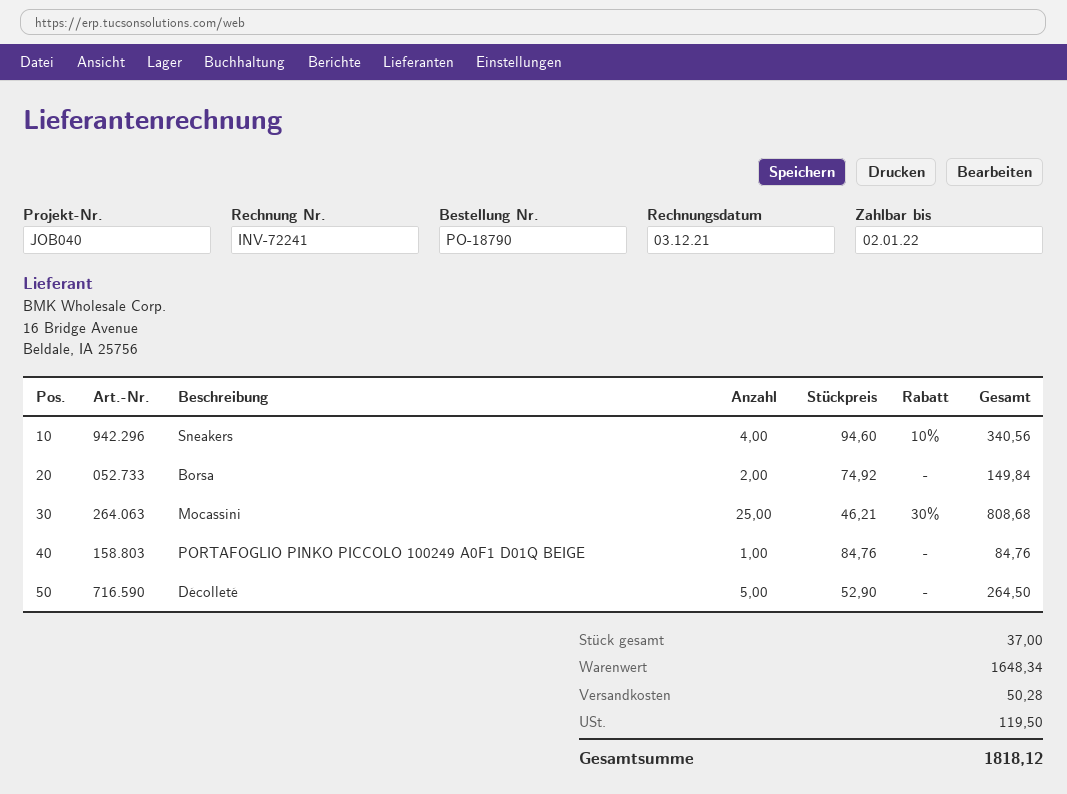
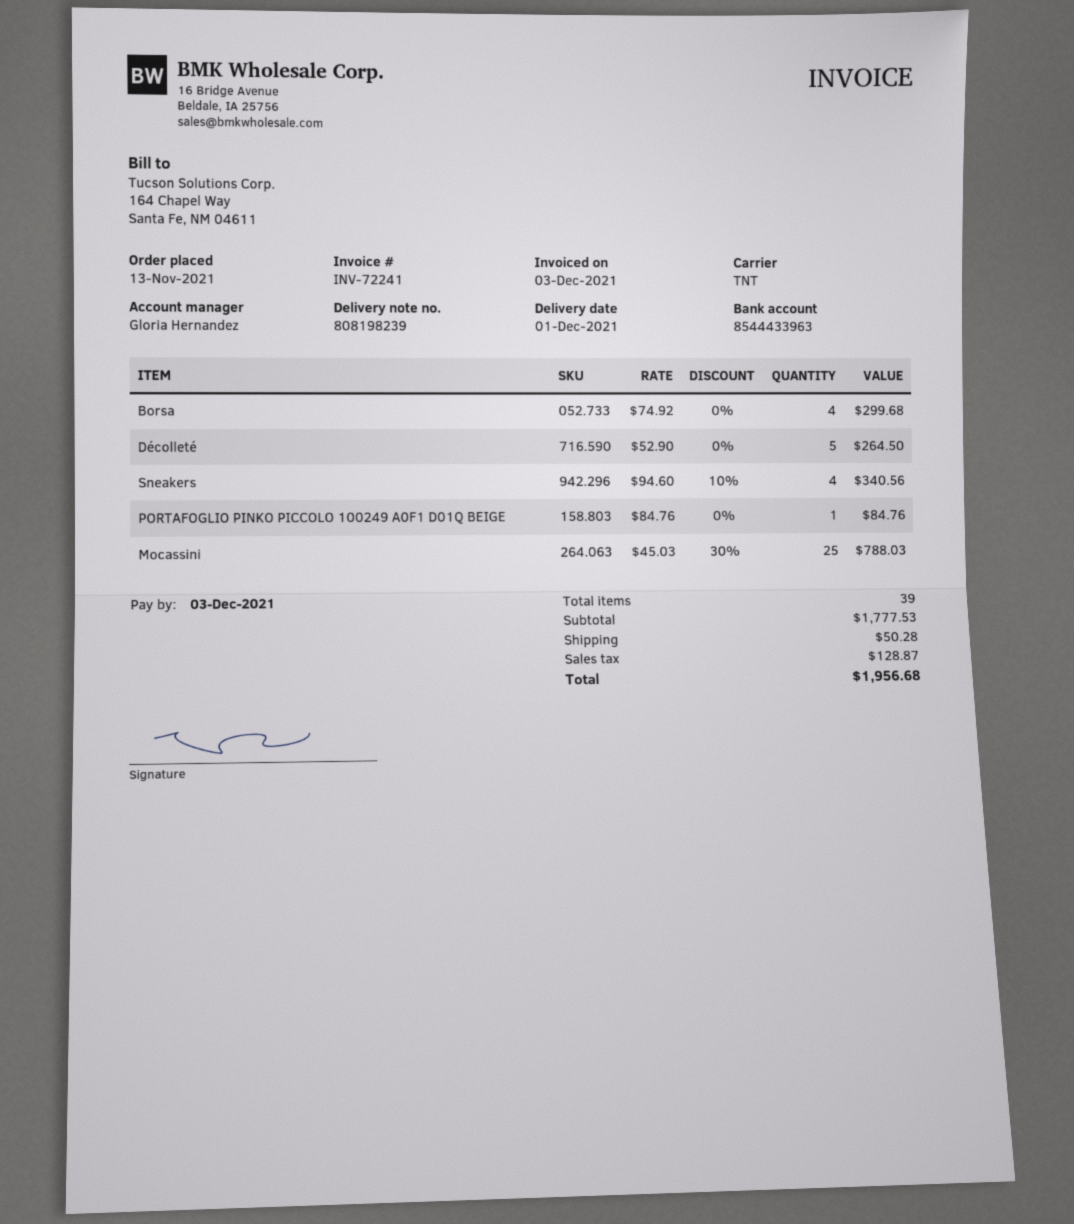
due date: 2022-01-02 -> 2021-12-03
Borsa: 2 x 74.92 = 149.84 -> 4 x 74.92 = 299.68
Mocassini: 25 x 46.21 - 30% = 808.68 -> 25 x 45.03 - 30% = 788.03
total quantity: 37 -> 39
subtotal: 1648.34 -> 1777.53
tax: 119.50 -> 128.87
total: 1818.12 -> 1956.68

